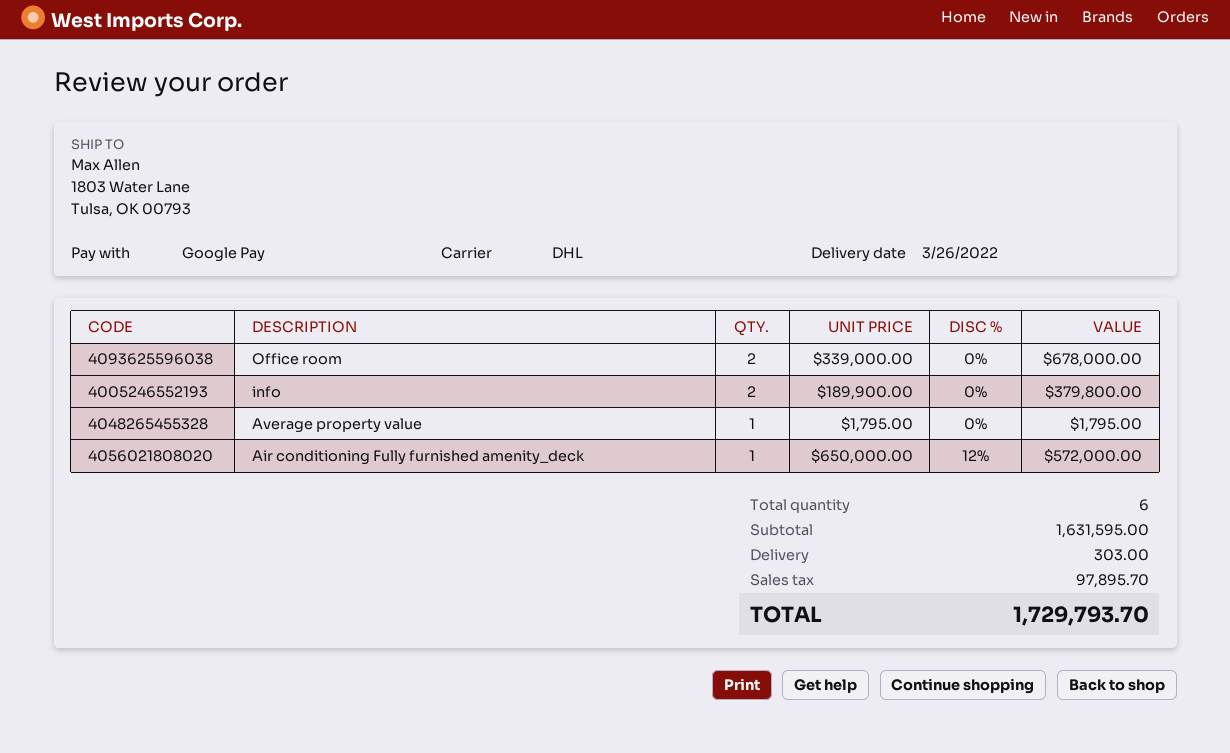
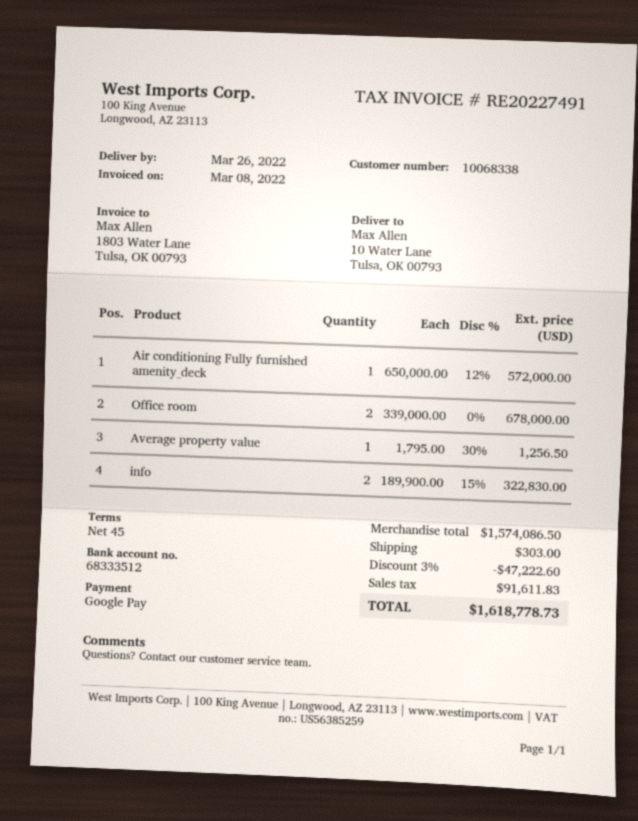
ship to: 1803 Water Lane, Tulsa, OK 00793 -> 10 Water Lane, Tulsa, OK 00793
info: 2 x 189900.00 = 379800.00 -> 2 x 189900.00 - 15% = 322830.00
Average property value: 1 x 1795.00 = 1795.00 -> 1 x 1795.00 - 30% = 1256.50
subtotal: 1631595.00 -> 1574086.50
discount: none -> 3% = 47222.60
tax: 97895.70 -> 91611.83
total: 1729793.70 -> 1618778.73

